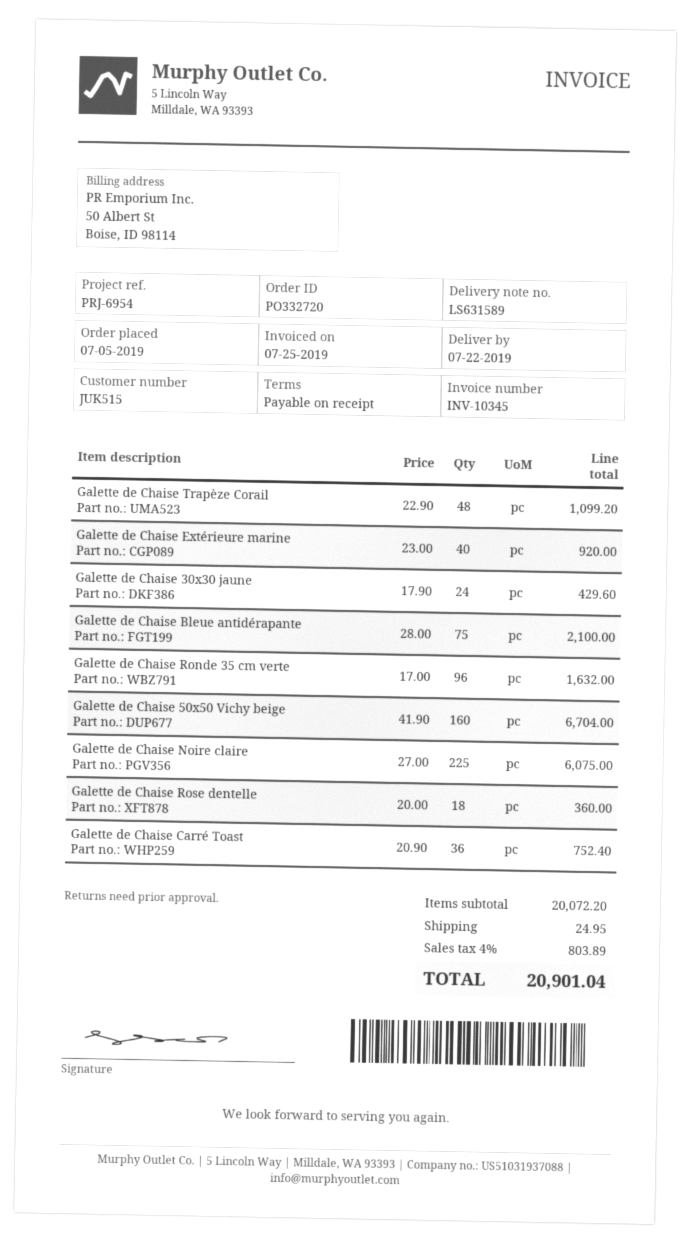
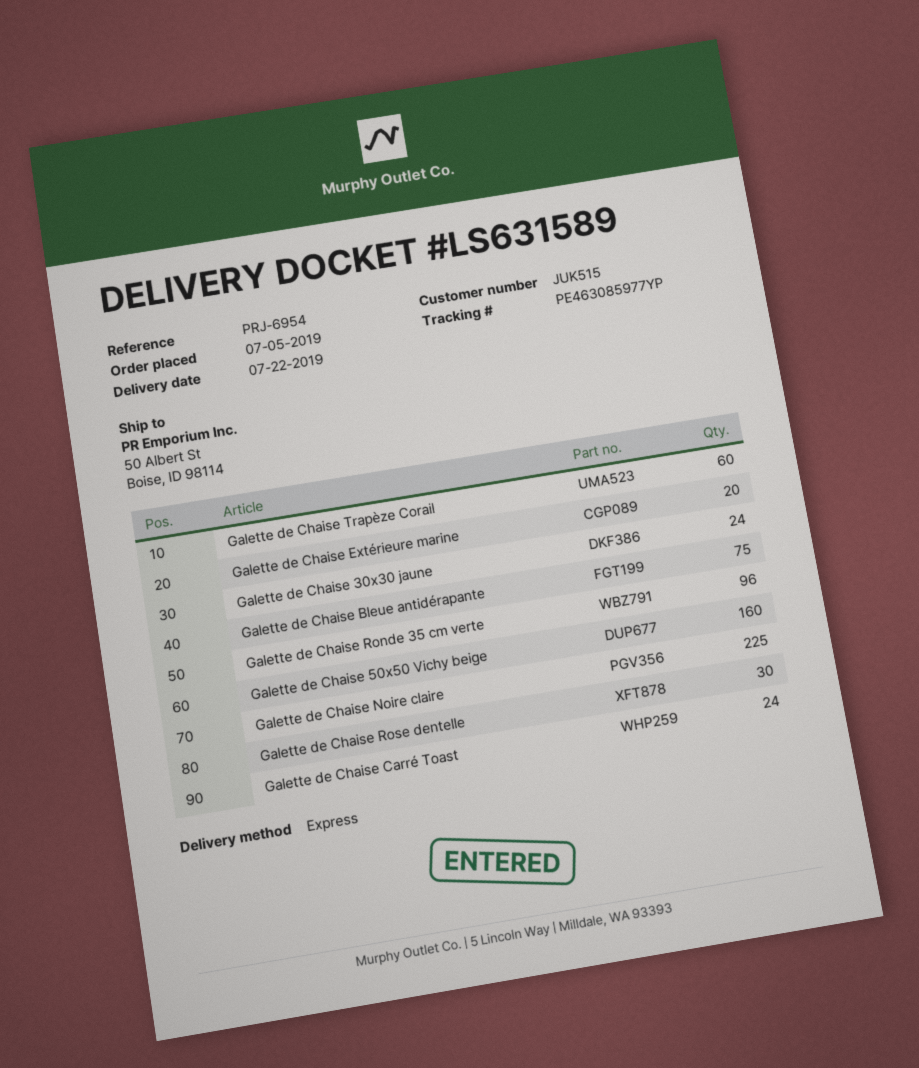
Galette de Chaise Trapèze Corail: 48 -> 60
Galette de Chaise Extérieure marine: 40 -> 20
Galette de Chaise Rose dentelle: 18 -> 30
Galette de Chaise Carré Toast: 36 -> 24

